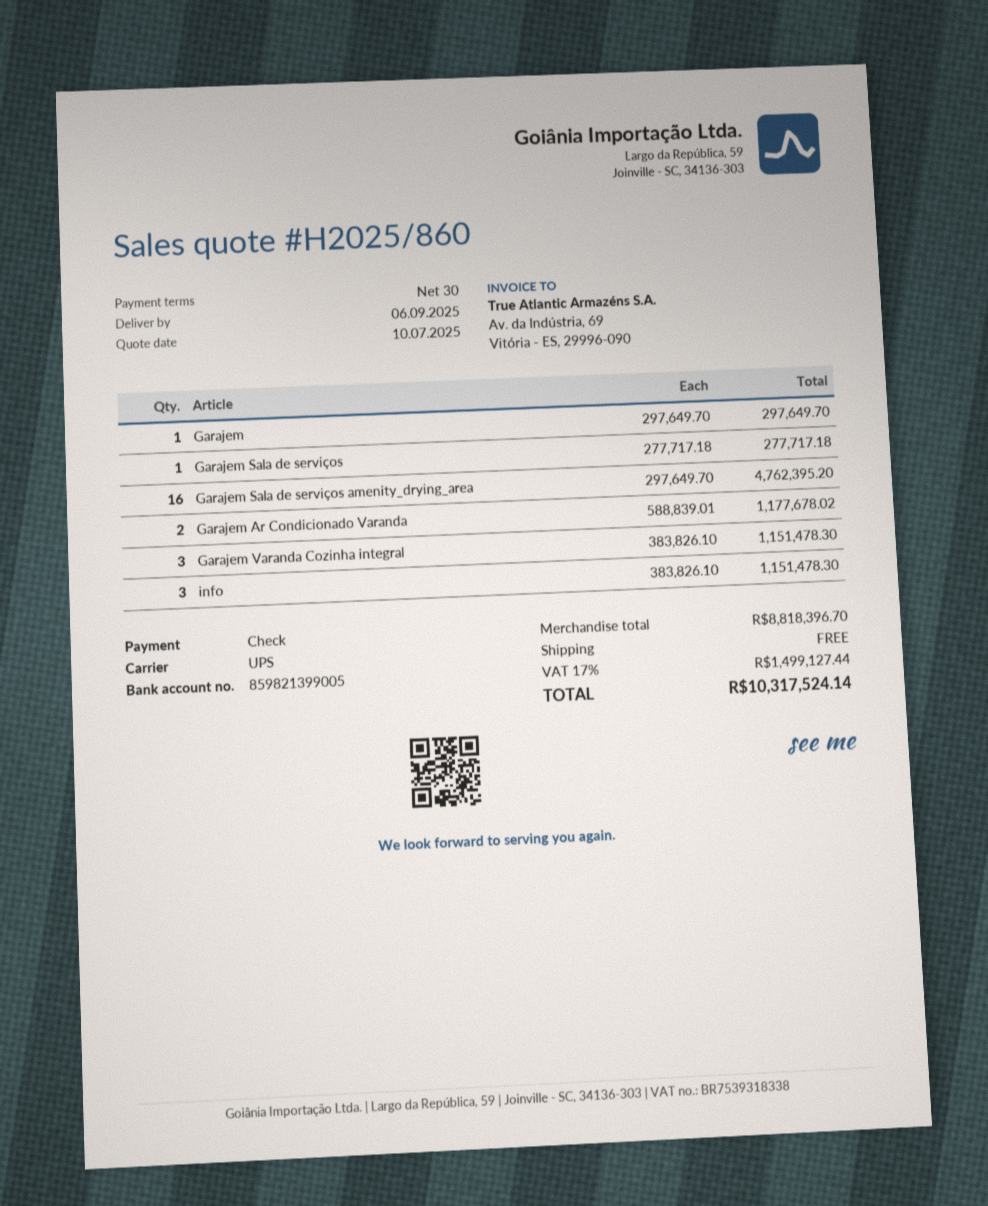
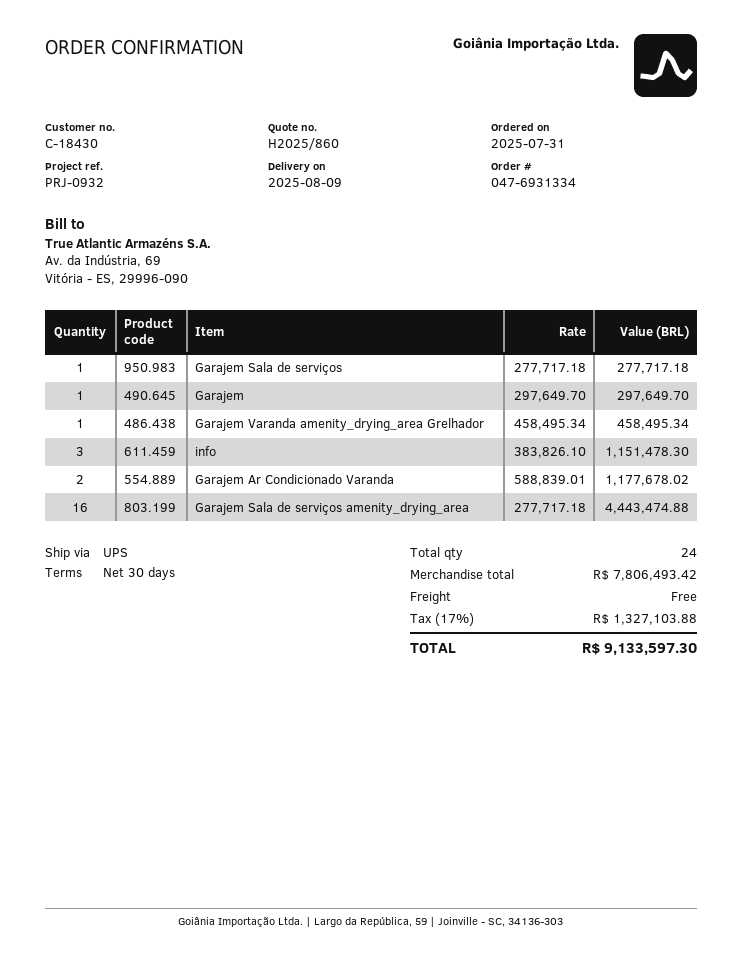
delivery date: 2025-09-06 -> 2025-08-09
Garajem Sala de serviços amenity_drying_area: 16 x 297649.70 = 4762395.20 -> 16 x 277717.18 = 4443474.88
Garajem Varanda Cozinha integral: 3 x 383826.10 = 1151478.30 -> none
Garajem Varanda amenity_drying_area Grelhador: none -> 1 x 458495.34 = 458495.34
subtotal: 8818396.70 -> 7806493.42
tax: 17% = 1499127.44 -> 17% = 1327103.88
total: 10317524.14 -> 9133597.30

